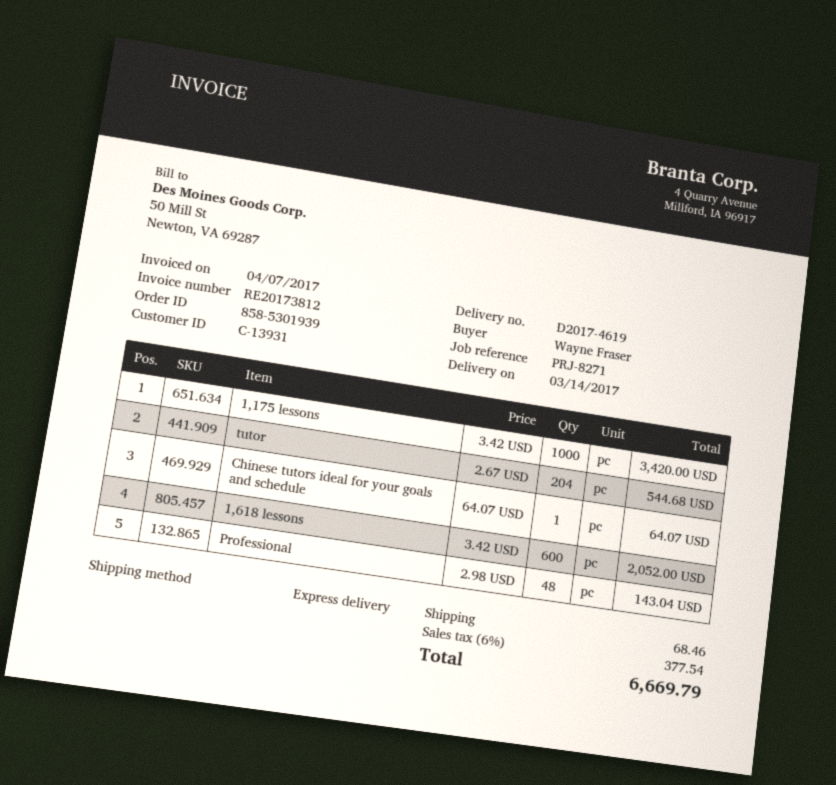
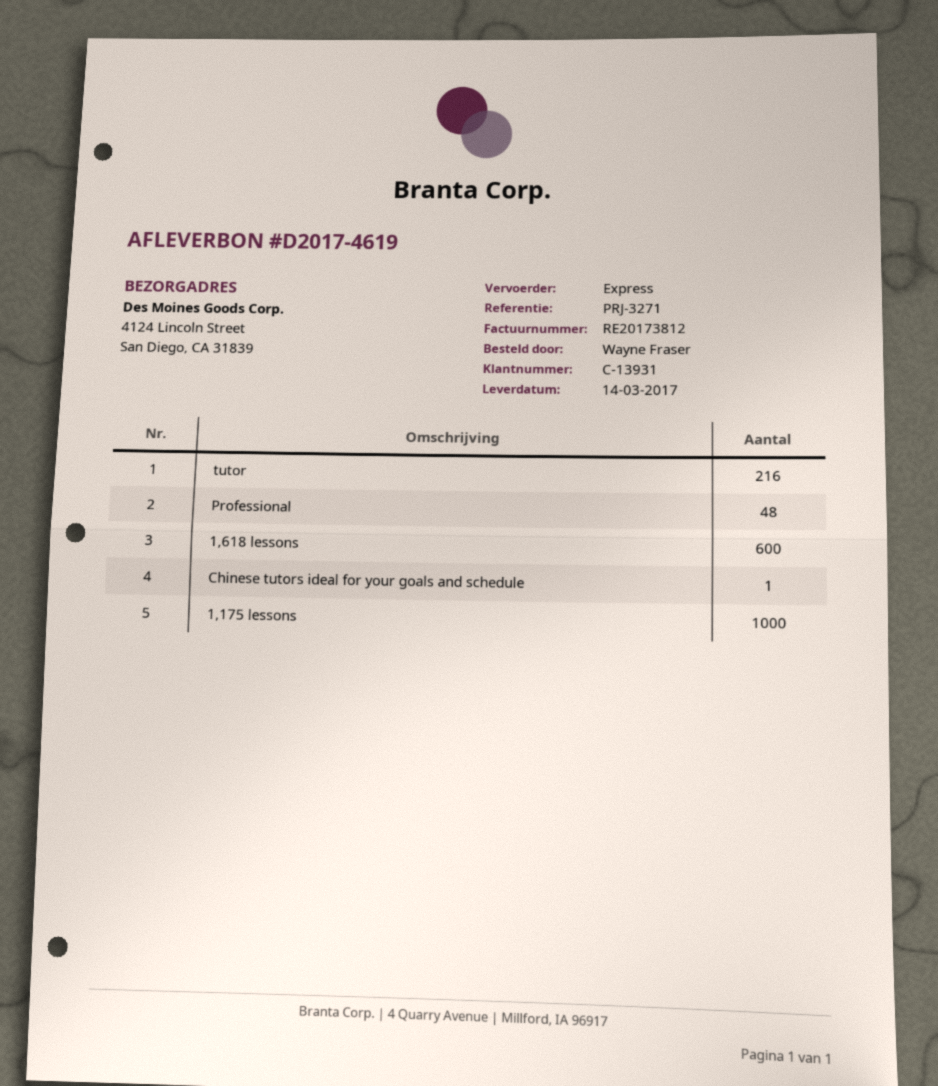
reference: PRJ-8271 -> PRJ-3271
tutor: 204 -> 216

